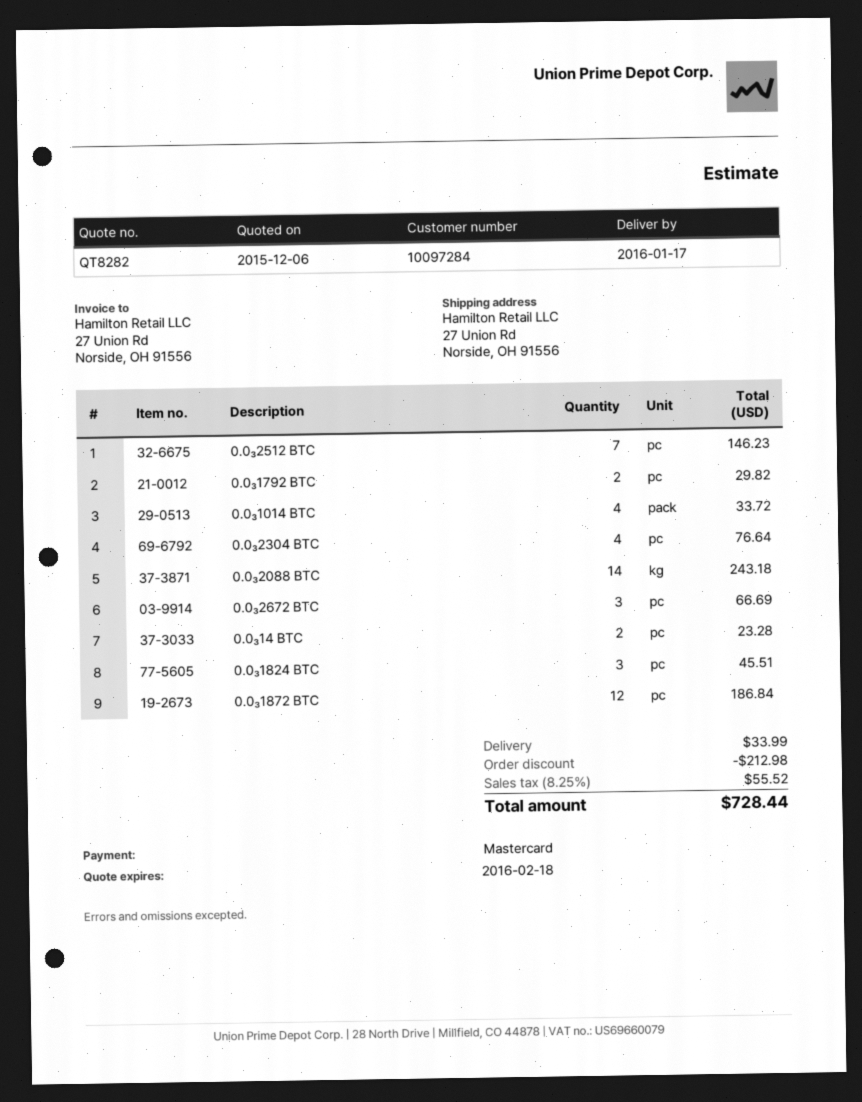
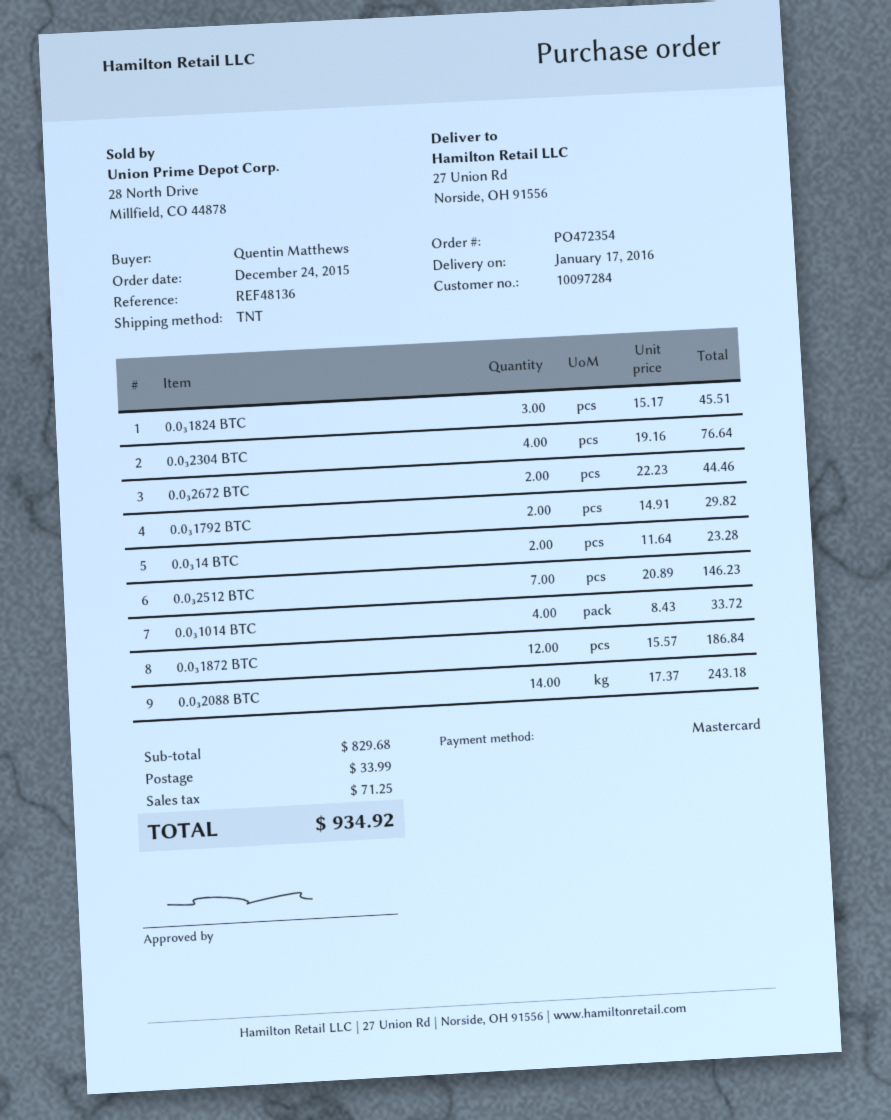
0.0₃2672 BTC: 3 for 66.69 -> 2 for 44.46
discount: 212.98 -> none
tax: 55.52 -> 71.25
total: 728.44 -> 934.92

